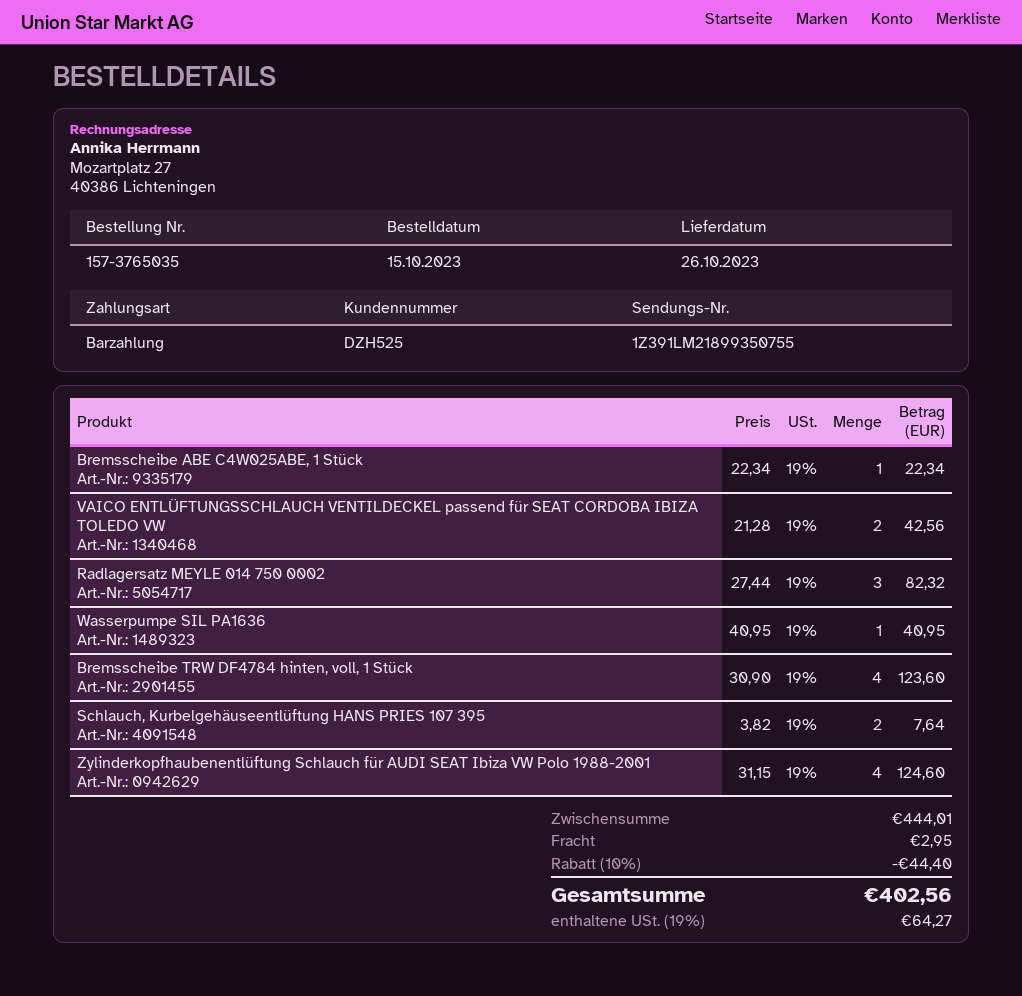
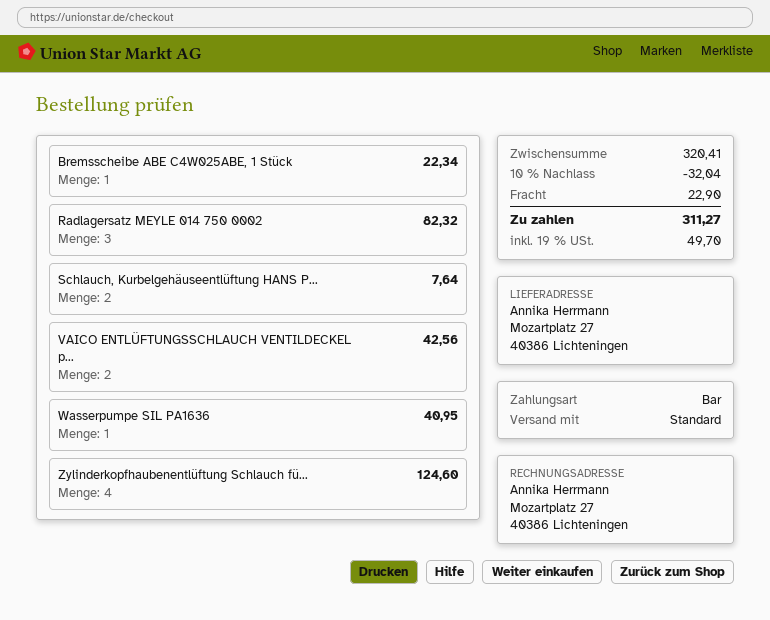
Bremsscheibe TRW DF4784 hinten, voll, 1 Stück: 4 for 123.60 -> none
subtotal: 444.01 -> 320.41
discount: 10% = 44.40 -> 10% = 32.04
shipping: 2.95 -> 22.90
tax: 19% = 64.27 -> 19% = 49.70
total: 402.56 -> 311.27

